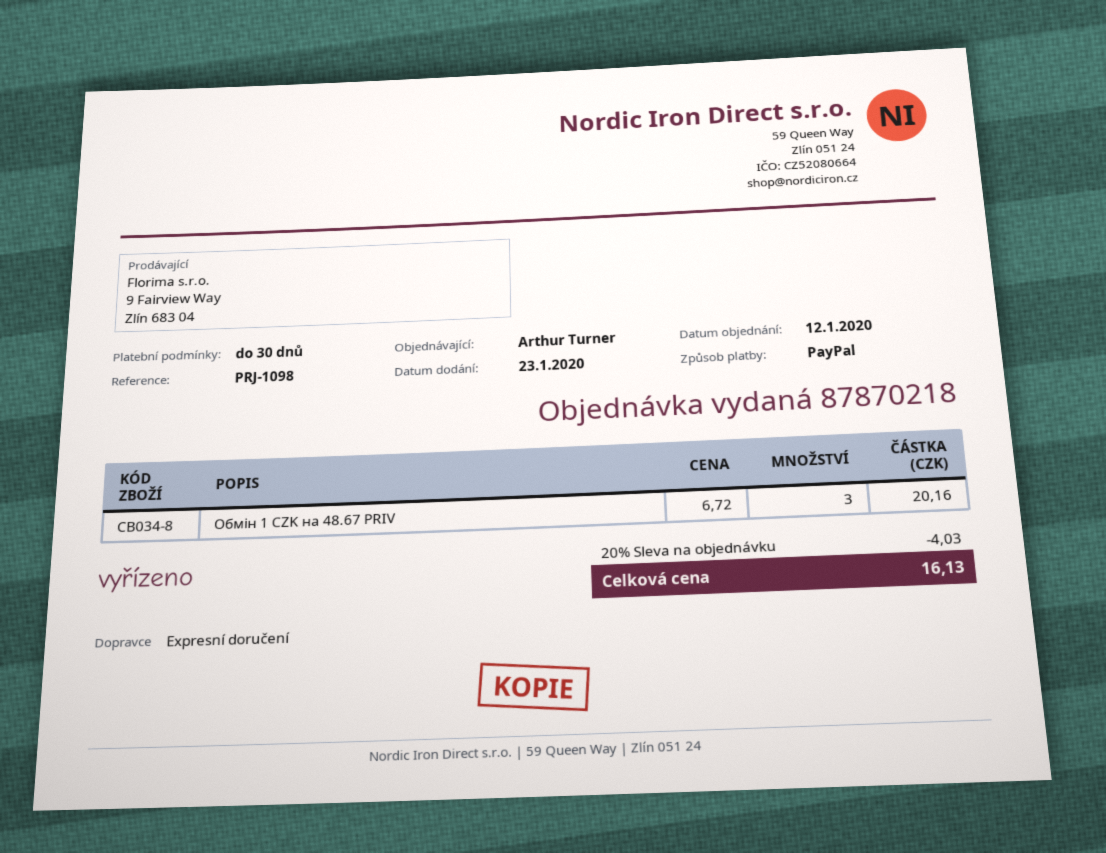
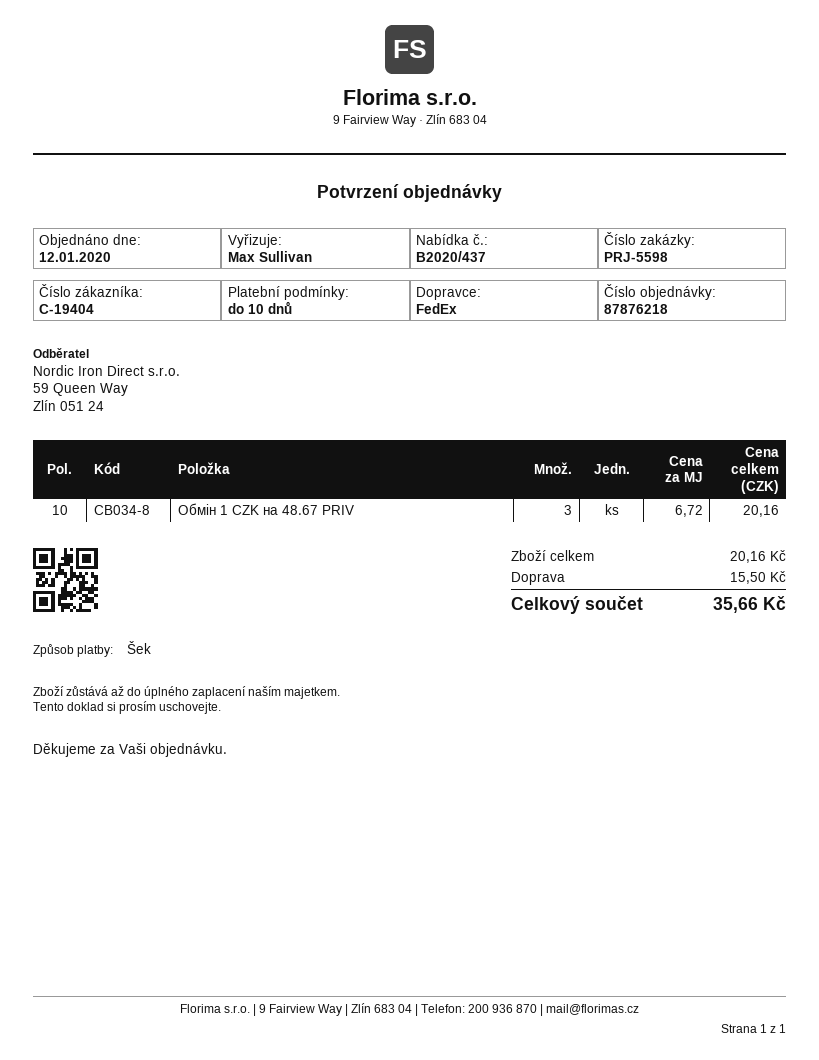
order number: 87870218 -> 87876218
payment terms: 30 days -> 10 days
reference: PRJ-1098 -> PRJ-5598
payment method: PayPal -> cheque
shipping method: express -> FedEx
discount: 20% = 4.03 -> none
shipping: none -> 15.50
total: 16.13 -> 35.66

